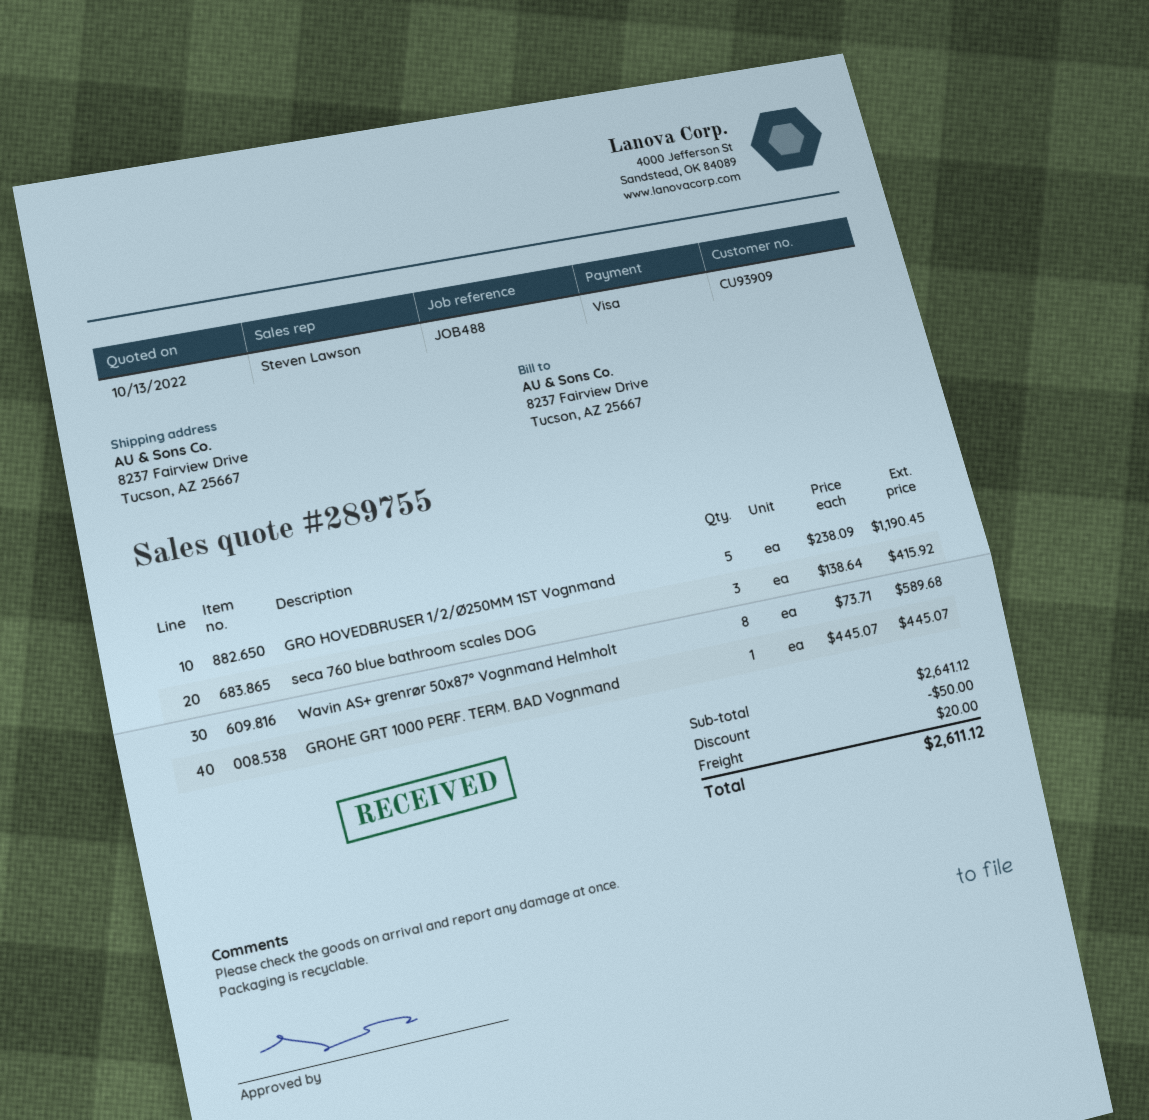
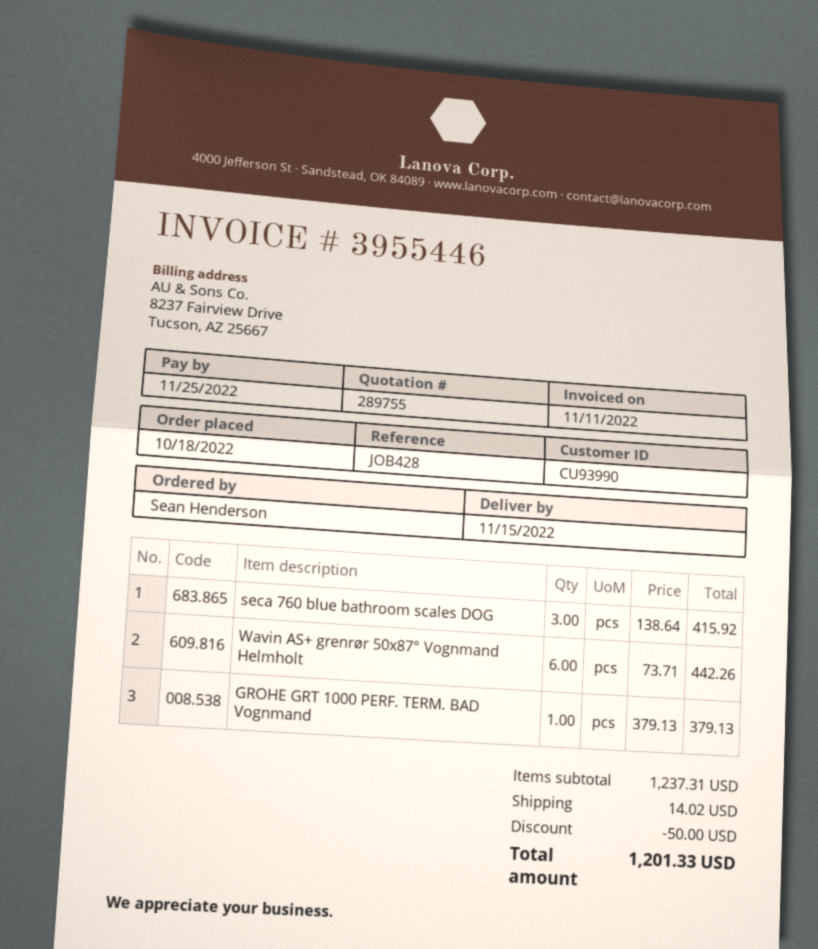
customer number: CU93909 -> CU93990
reference: JOB488 -> JOB428
GRO HOVEDBRUSER 1/2/Ø250MM 1ST Vognmand: 5 x 238.09 = 1190.45 -> none
Wavin AS+ grenrør 50x87° Vognmand Helmholt: 8 x 73.71 = 589.68 -> 6 x 73.71 = 442.26
GROHE GRT 1000 PERF. TERM. BAD Vognmand: 1 x 445.07 = 445.07 -> 1 x 379.13 = 379.13
subtotal: 2641.12 -> 1237.31
shipping: 20.00 -> 14.02
total: 2611.12 -> 1201.33

